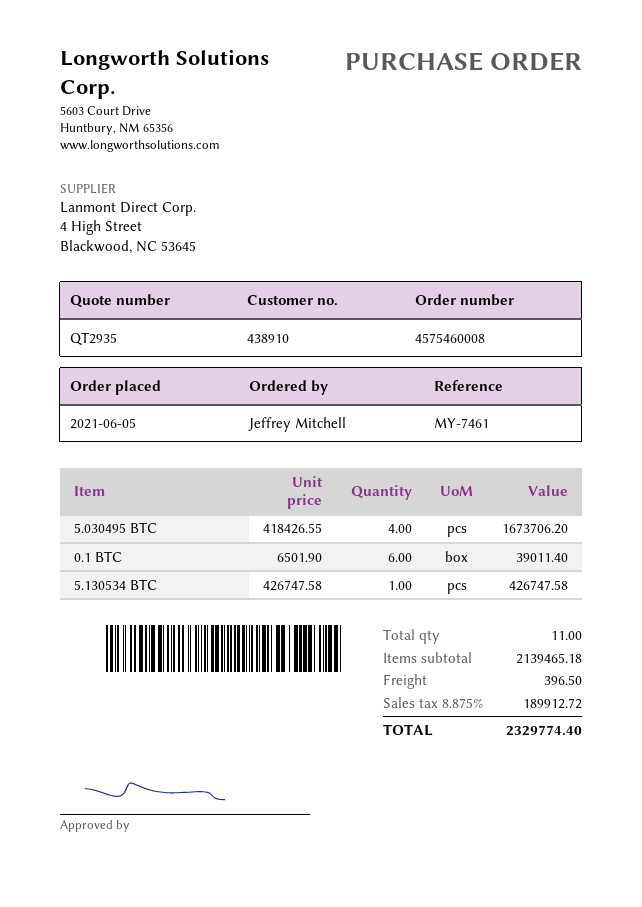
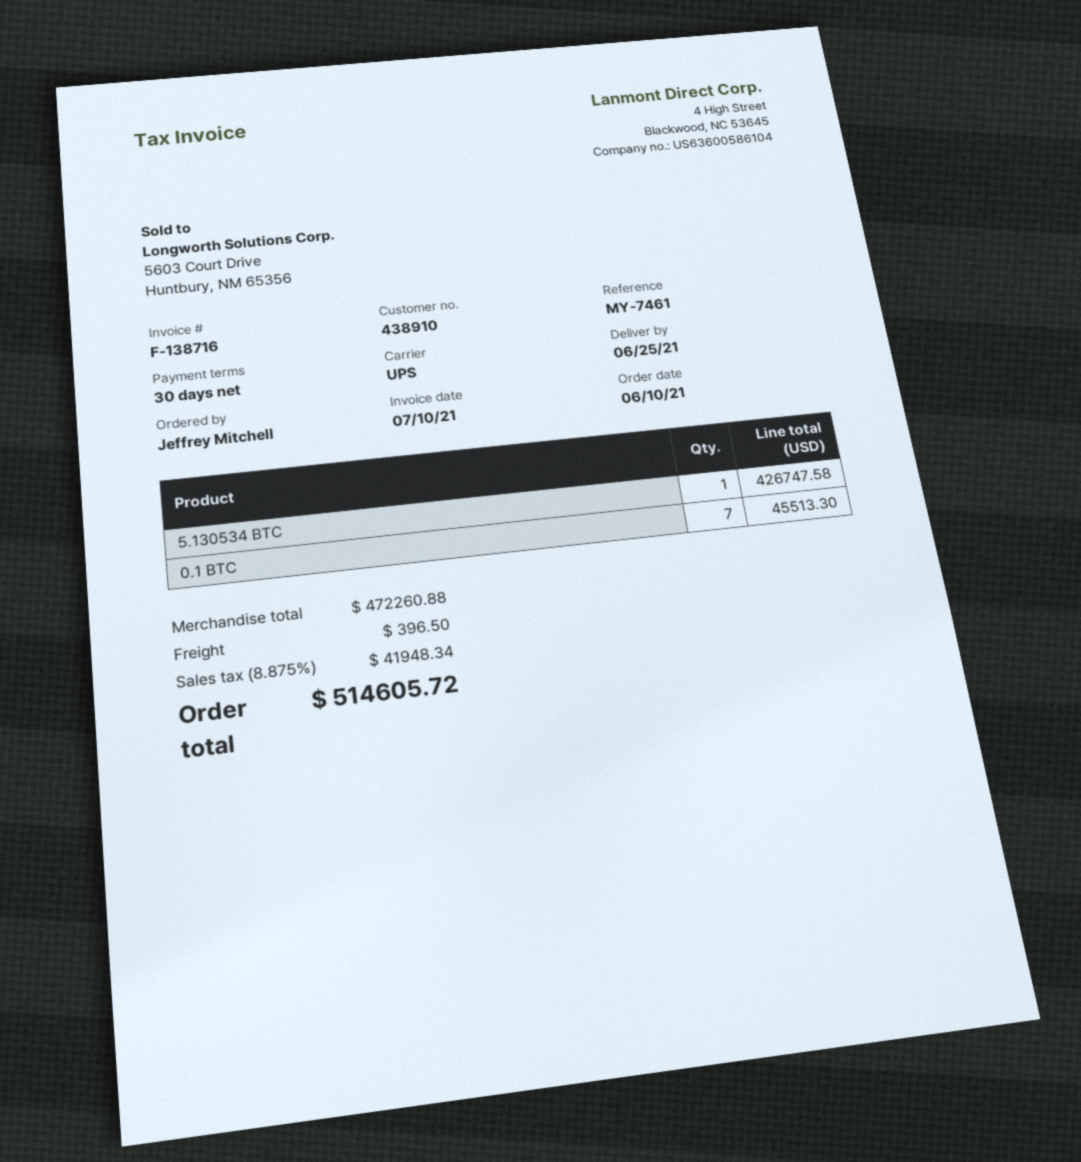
order date: 2021-06-05 -> 2021-06-10
5.030495 BTC: 4 for 1673706.20 -> none
0.1 BTC: 6 for 39011.40 -> 7 for 45513.30
subtotal: 2139465.18 -> 472260.88
tax: 8.875% = 189912.72 -> 8.875% = 41948.34
total: 2329774.40 -> 514605.72

